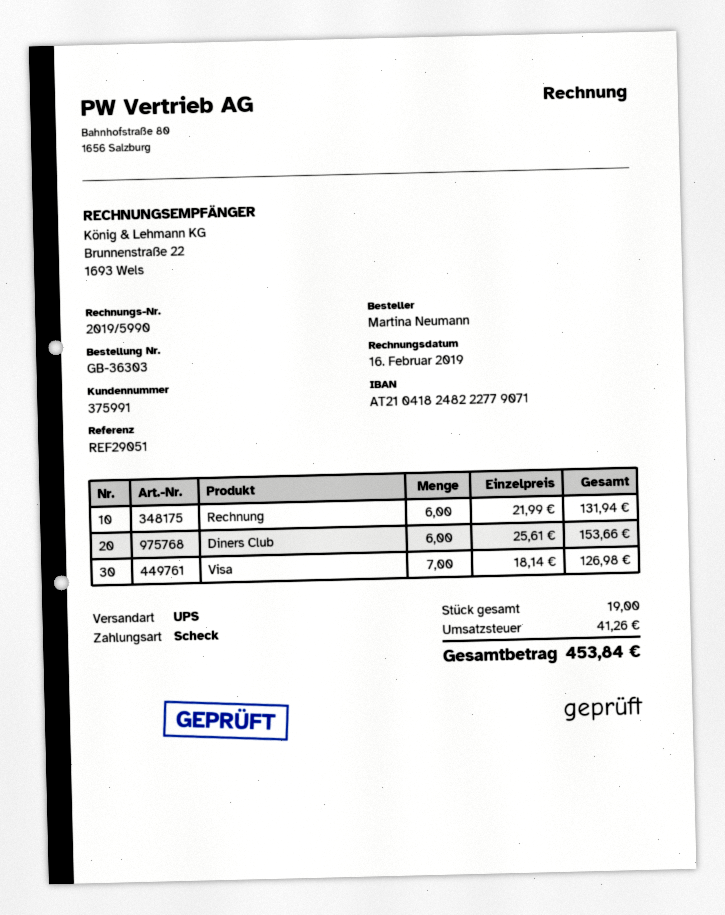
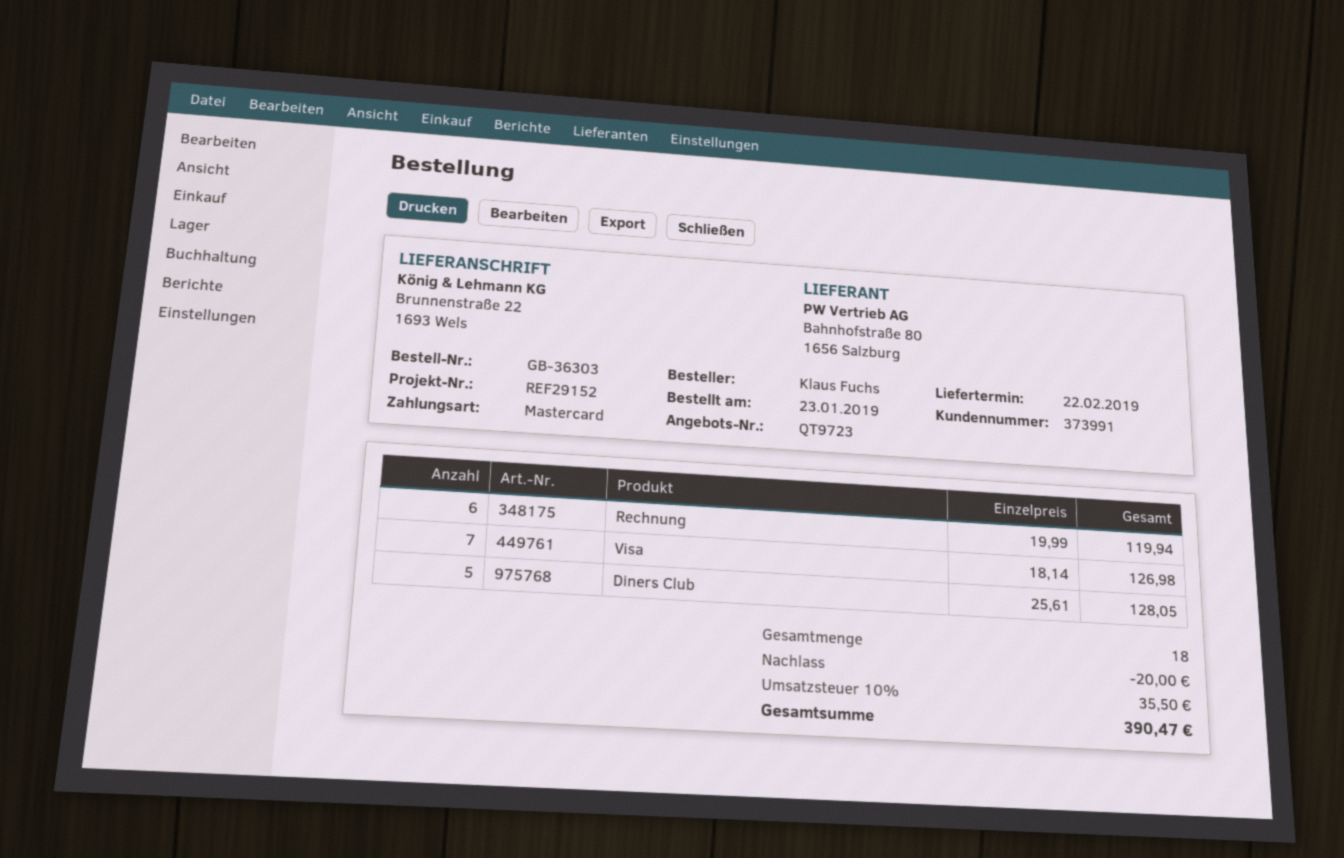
customer number: 375991 -> 373991
reference: REF29051 -> REF29152
ordered by: Martina Neumann -> Klaus Fuchs
payment method: cheque -> Mastercard
Rechnung: 6 x 21.99 = 131.94 -> 6 x 19.99 = 119.94
Diners Club: 6 x 25.61 = 153.66 -> 5 x 25.61 = 128.05
total quantity: 19 -> 18
discount: none -> 20.00
tax: 41.26 -> 35.50
total: 453.84 -> 390.47

